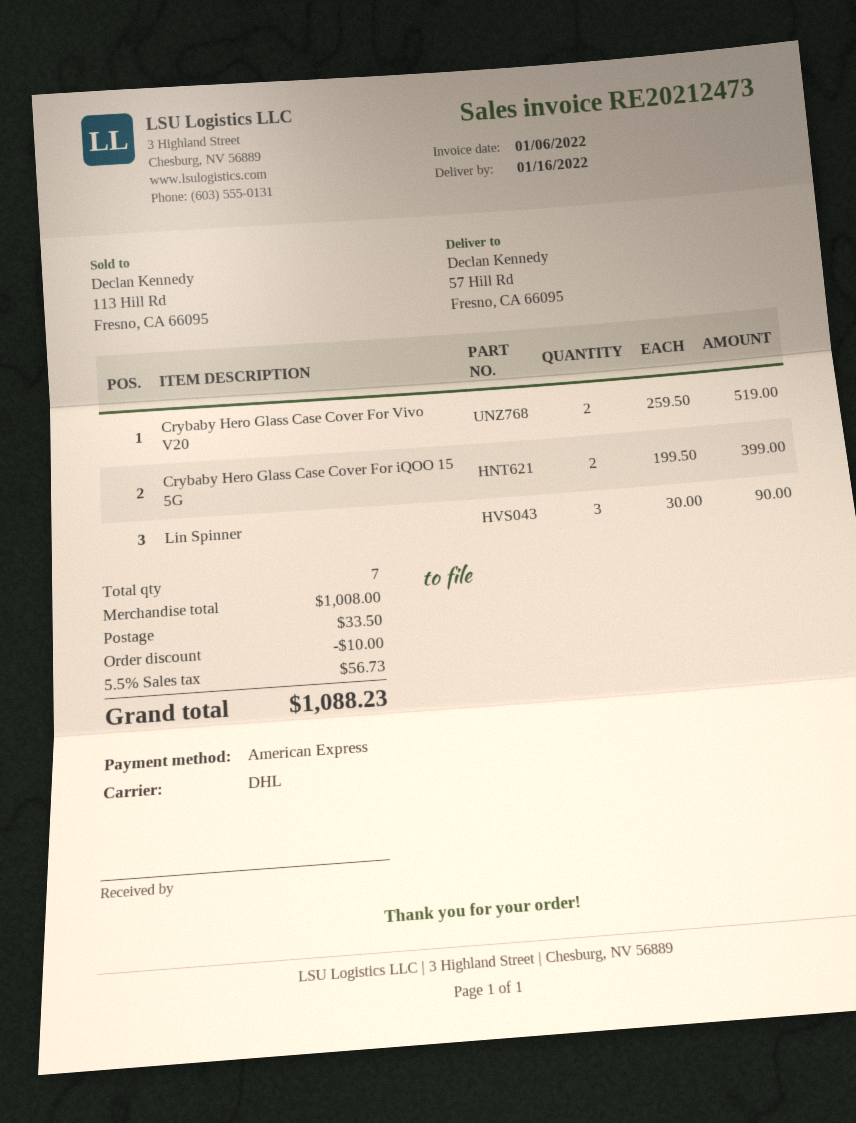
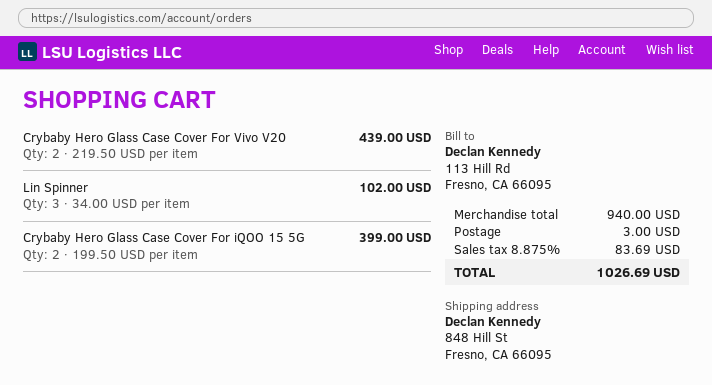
ship to: 57 Hill Rd, Fresno, CA 66095 -> 848 Hill St, Fresno, CA 66095
Crybaby Hero Glass Case Cover For Vivo V20: 2 x 259.50 = 519.00 -> 2 x 219.50 = 439.00
Lin Spinner: 3 x 30.00 = 90.00 -> 3 x 34.00 = 102.00
subtotal: 1008.00 -> 940.00
discount: 10.00 -> none
shipping: 33.50 -> 3.00
tax: 5.5% = 56.73 -> 8.875% = 83.69
total: 1088.23 -> 1026.69

